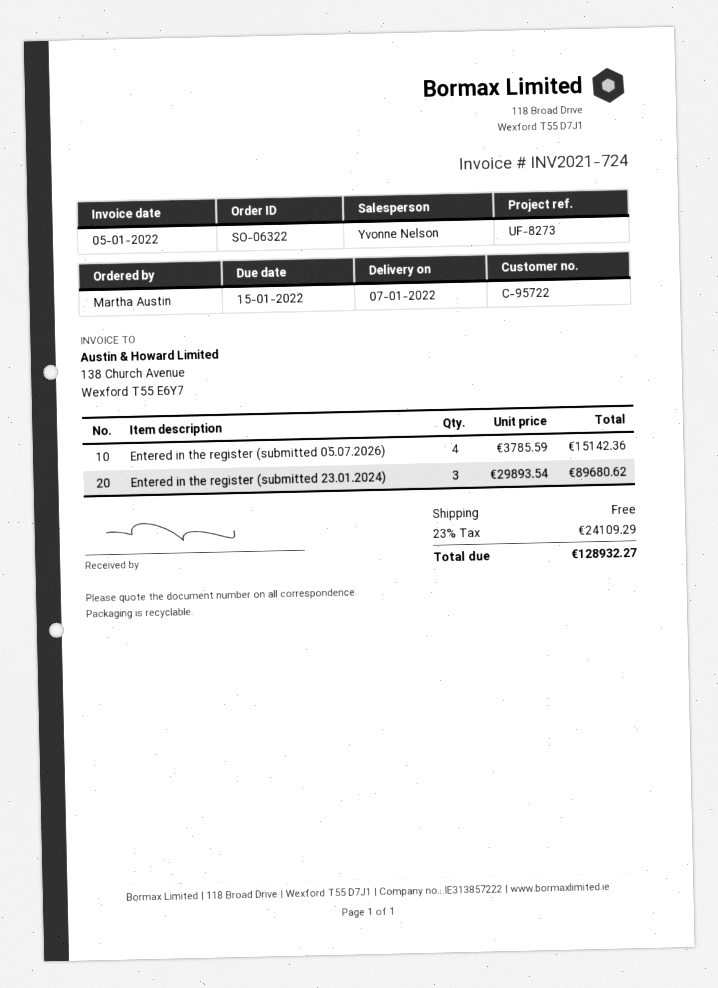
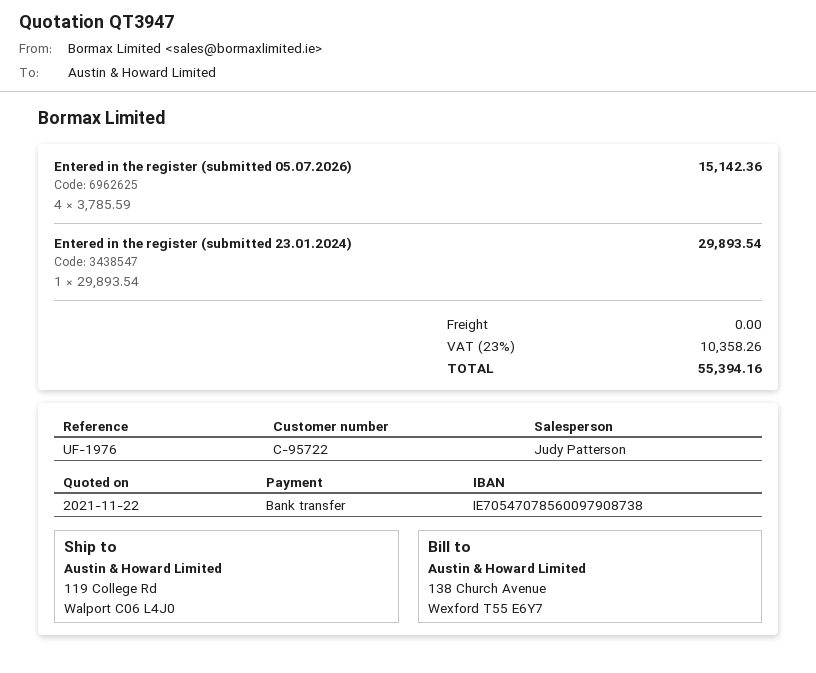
reference: UF-8273 -> UF-1976
sales rep: Yvonne Nelson -> Judy Patterson
Entered in the register (submitted 23.01.2024): 3 x 29893.54 = 89680.62 -> 1 x 29893.54 = 29893.54
tax: 23% = 24109.29 -> 23% = 10358.26
total: 128932.27 -> 55394.16

